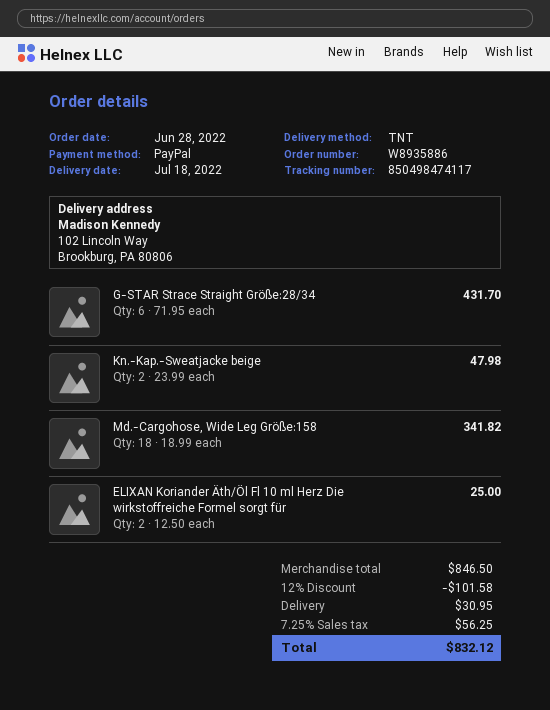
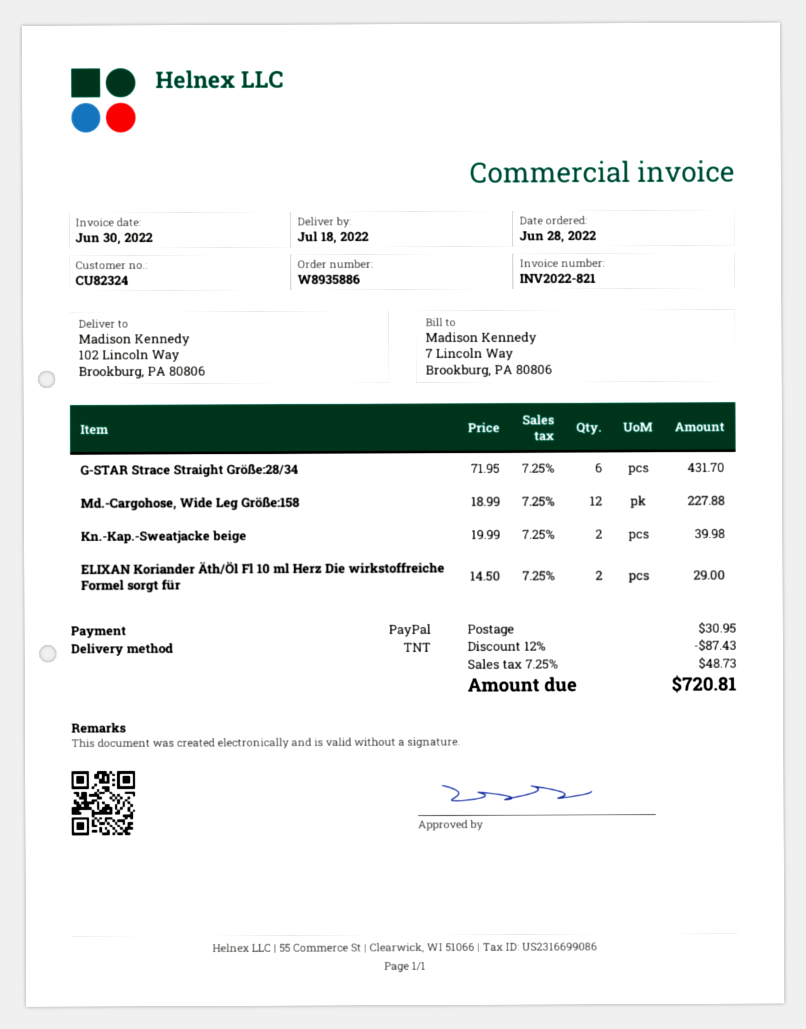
Kn.-Kap.-Sweatjacke beige: 2 x 23.99 = 47.98 -> 2 x 19.99 = 39.98
Md.-Cargohose, Wide Leg Größe:158: 18 x 18.99 = 341.82 -> 12 x 18.99 = 227.88
ELIXAN Koriander Äth/Öl Fl 10 ml Herz Die wirkstoffreiche Formel sorgt für: 2 x 12.50 = 25.00 -> 2 x 14.50 = 29.00
discount: 12% = 101.58 -> 12% = 87.43
tax: 7.25% = 56.25 -> 7.25% = 48.73
total: 832.12 -> 720.81

